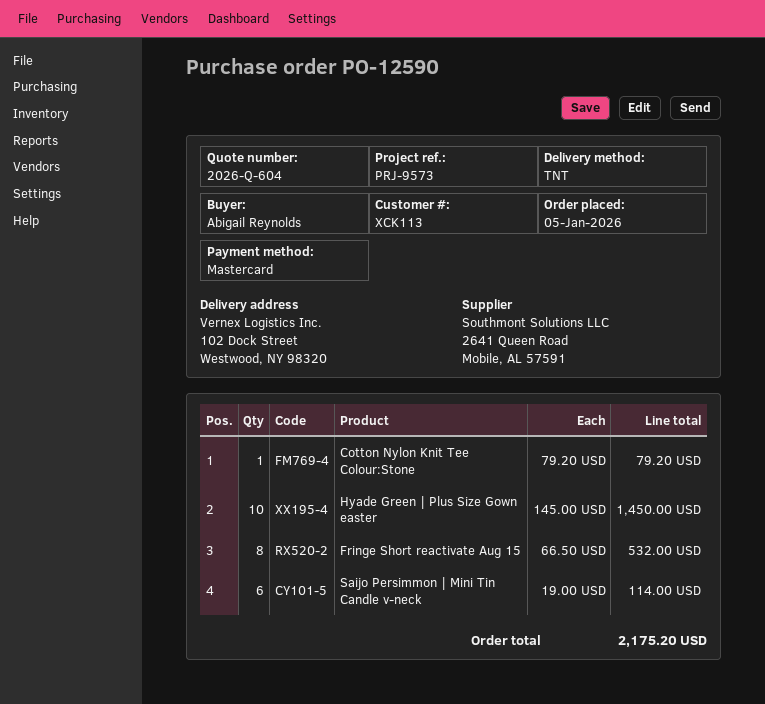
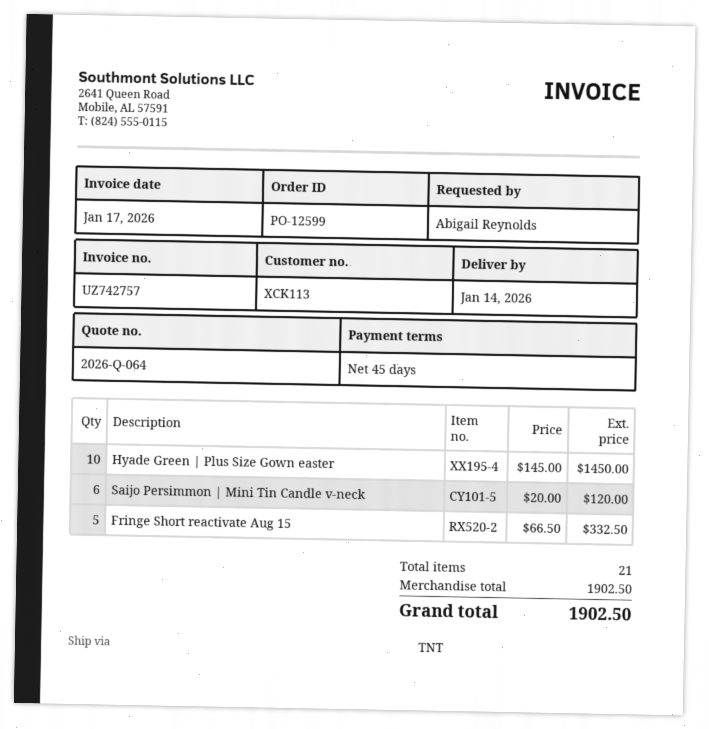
quote number: 2026-Q-604 -> 2026-Q-064
order number: PO-12590 -> PO-12599
Cotton Nylon Knit Tee Colour:Stone: 1 x 79.20 = 79.20 -> none
Fringe Short reactivate Aug 15: 8 x 66.50 = 532.00 -> 5 x 66.50 = 332.50
Saijo Persimmon | Mini Tin Candle v-neck: 6 x 19.00 = 114.00 -> 6 x 20.00 = 120.00
total: 2175.20 -> 1902.50

